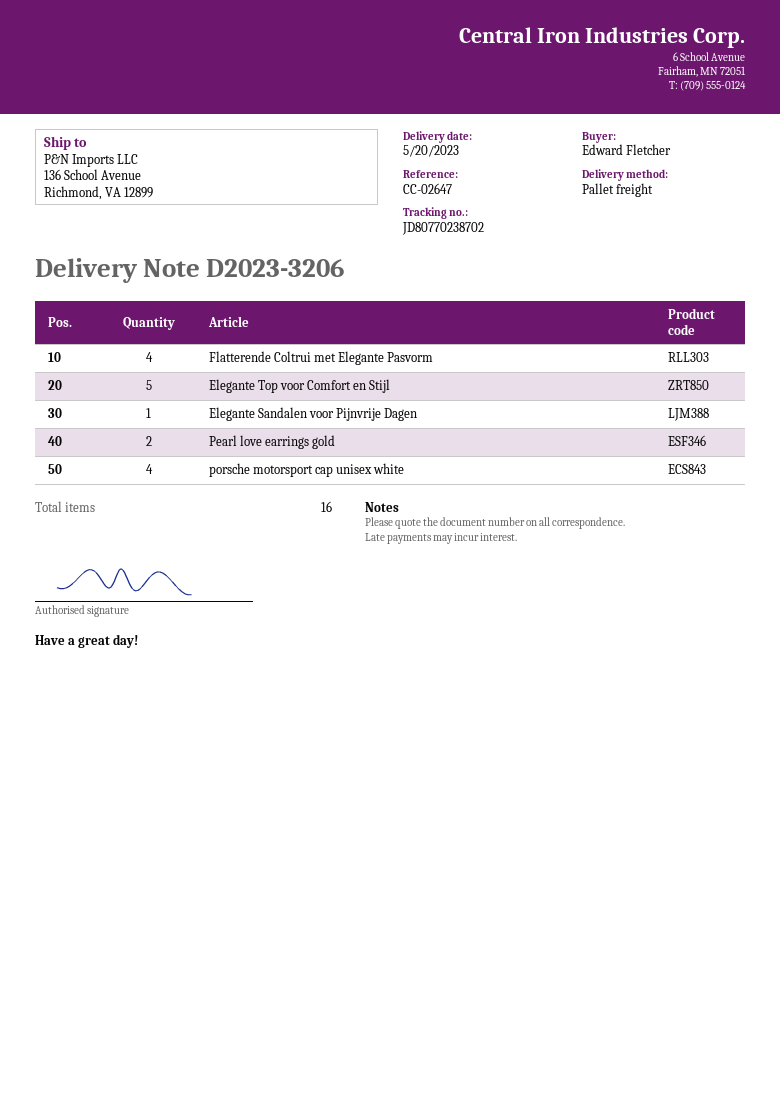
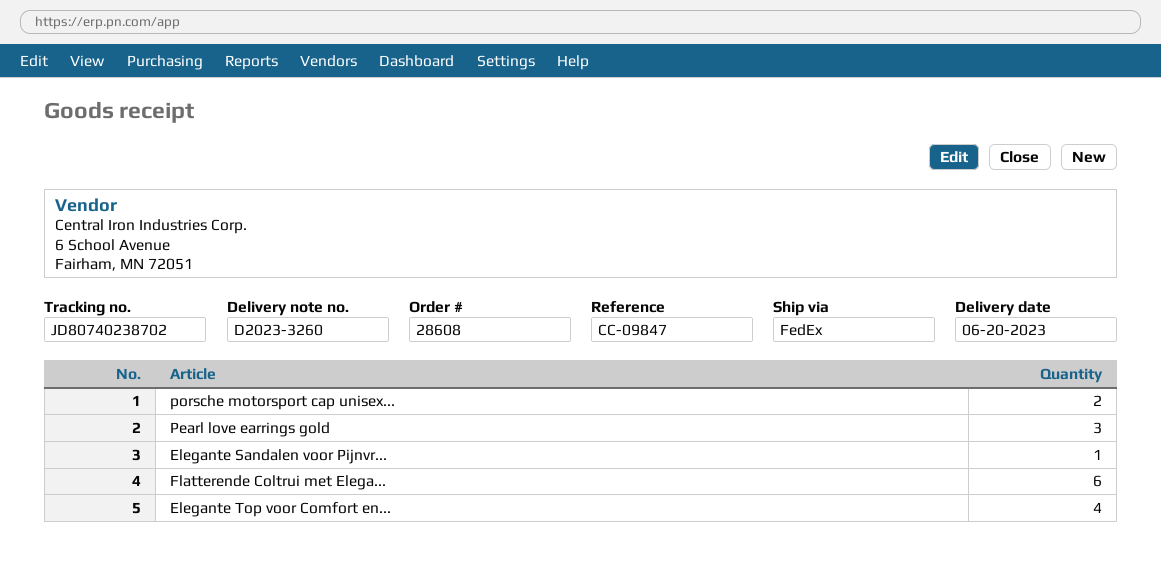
delivery note number: D2023-3206 -> D2023-3260
delivery date: 2023-05-20 -> 2023-06-20
reference: CC-02647 -> CC-09847
shipping method: pallet freight -> FedEx
tracking number: JD80770238702 -> JD80740238702
Flatterende Coltrui met Elegante Pasvorm: 4 -> 6
Elegante Top voor Comfort en Stijl: 5 -> 4
Pearl love earrings gold: 2 -> 3
porsche motorsport cap unisex white: 4 -> 2

